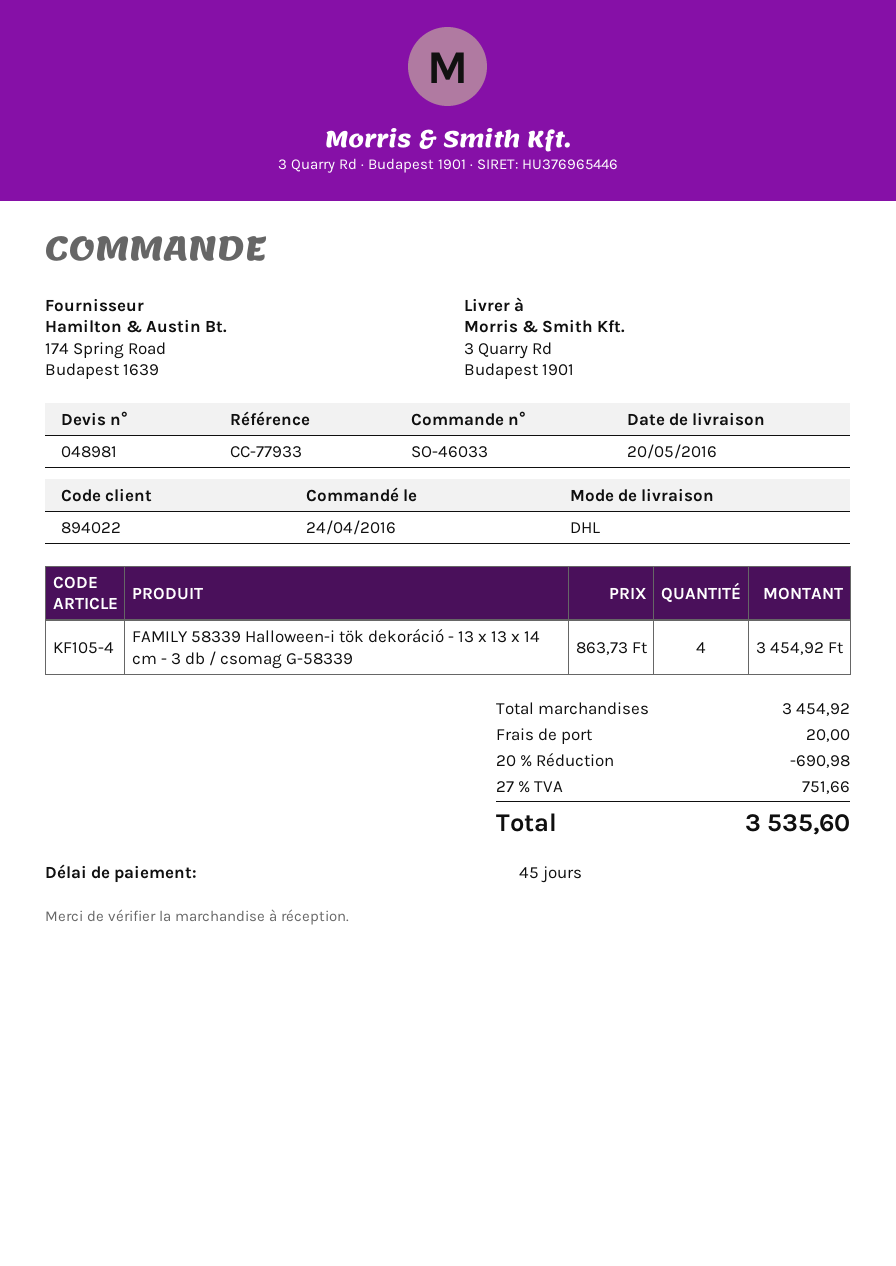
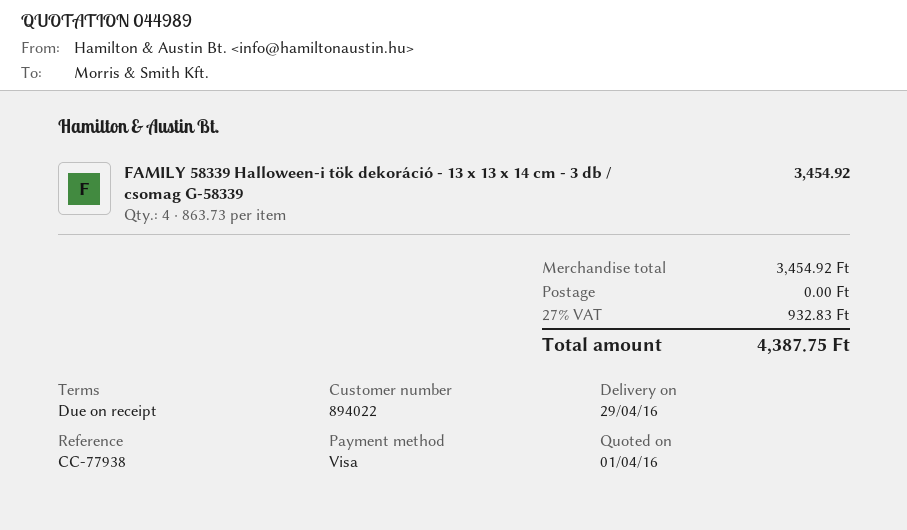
quote number: 048981 -> 044989
delivery date: 2016-05-20 -> 2016-04-29
payment terms: 45 days -> on receipt
reference: CC-77933 -> CC-77938
discount: 20% = 690.98 -> none
shipping: 20.00 -> 0.00
tax: 27% = 751.66 -> 27% = 932.83
total: 3535.60 -> 4387.75

